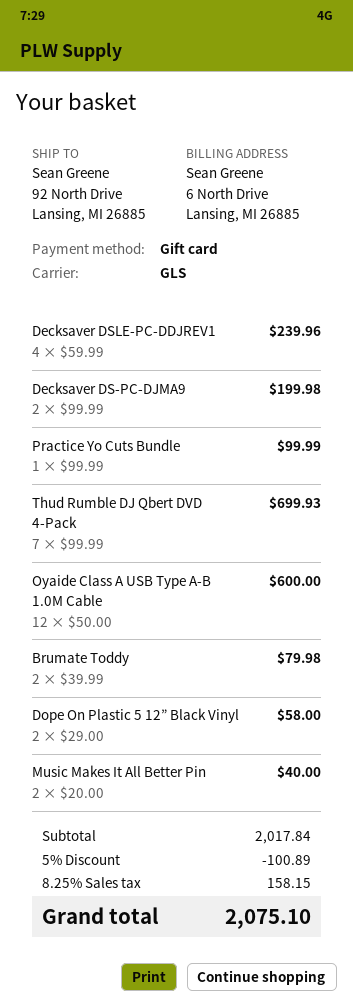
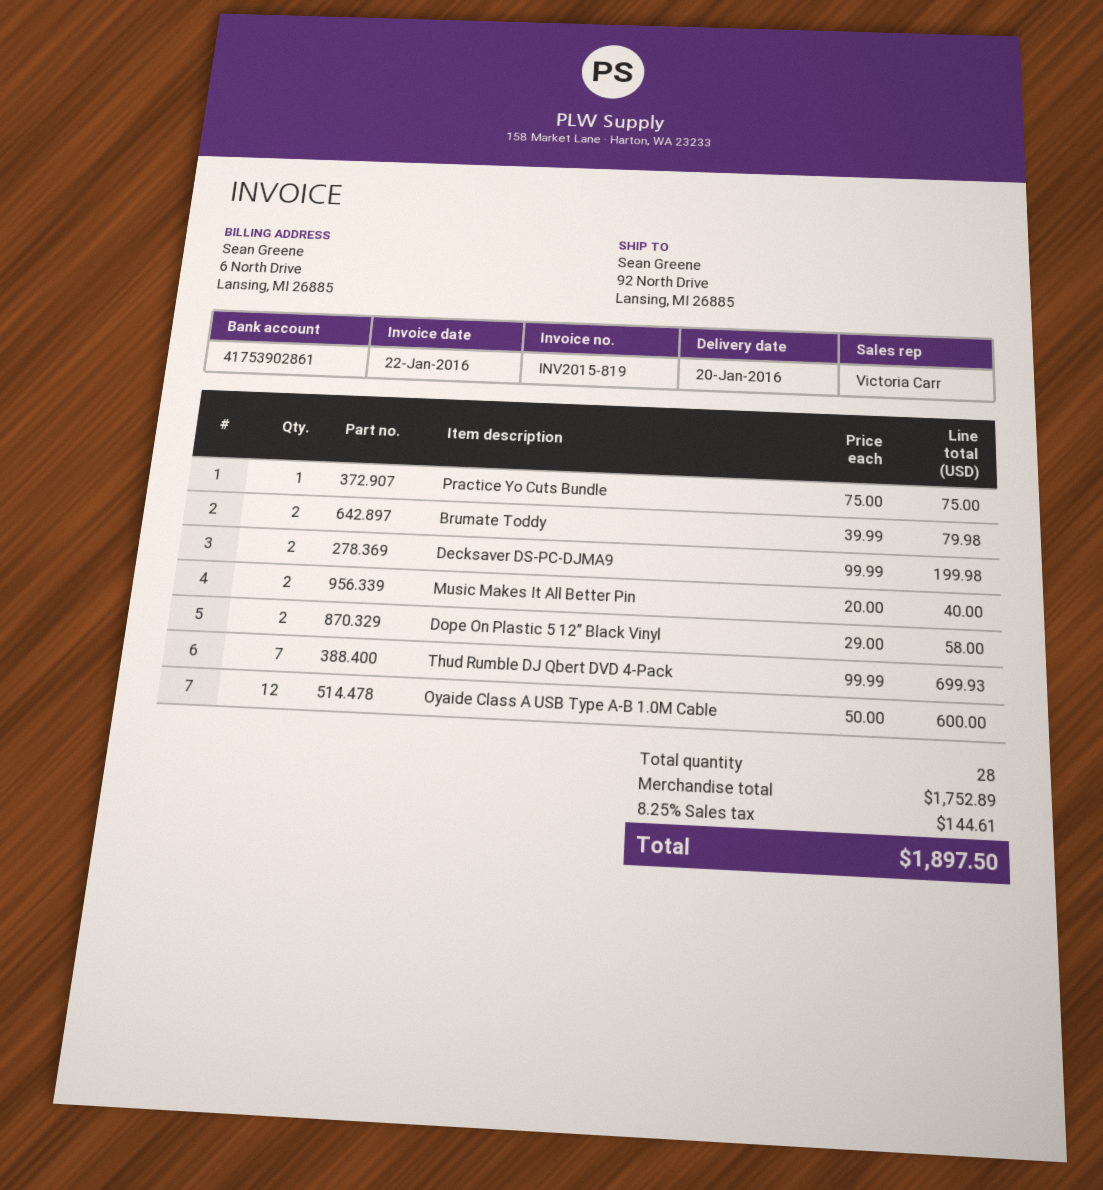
Decksaver DSLE-PC-DDJREV1: 4 x 59.99 = 239.96 -> none
Practice Yo Cuts Bundle: 1 x 99.99 = 99.99 -> 1 x 75.00 = 75.00
subtotal: 2017.84 -> 1752.89
discount: 5% = 100.89 -> none
tax: 8.25% = 158.15 -> 8.25% = 144.61
total: 2075.10 -> 1897.50

